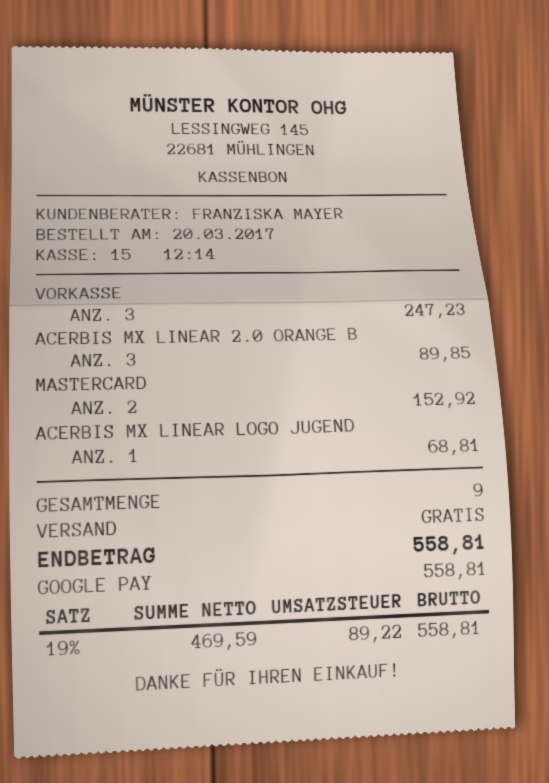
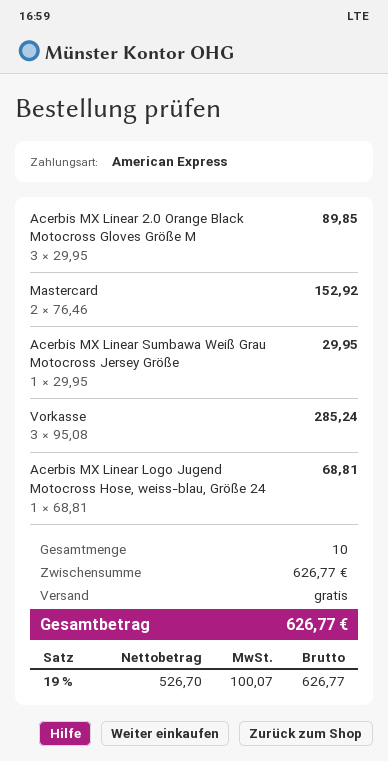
payment method: Google Pay -> American Express
VORKASSE: 3 for 247.23 -> 3 for 285.24
Acerbis MX Linear Sumbawa Weiß Grau Motocross Jersey Größe: none -> 1 for 29.95
total quantity: 9 -> 10
net: 469.59 -> 526.70
tax: 19% = 89.22 -> 19% = 100.07
total: 558.81 -> 626.77

